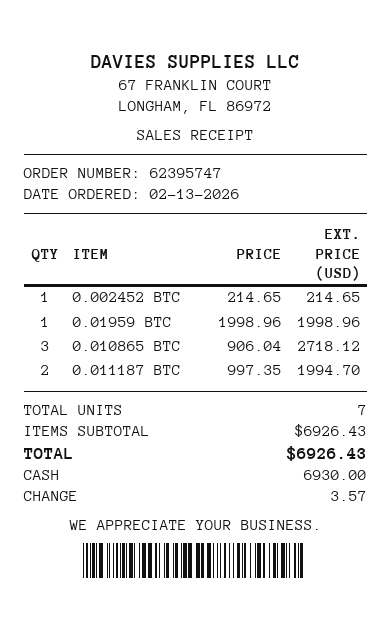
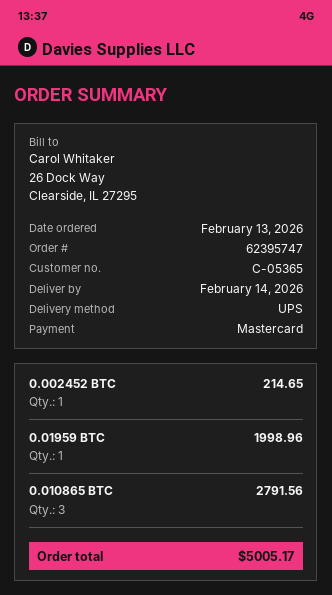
payment method: cash -> Mastercard
0.010865 BTC: 3 for 2718.12 -> 3 for 2791.56
0.011187 BTC: 2 for 1994.70 -> none
total: 6926.43 -> 5005.17

